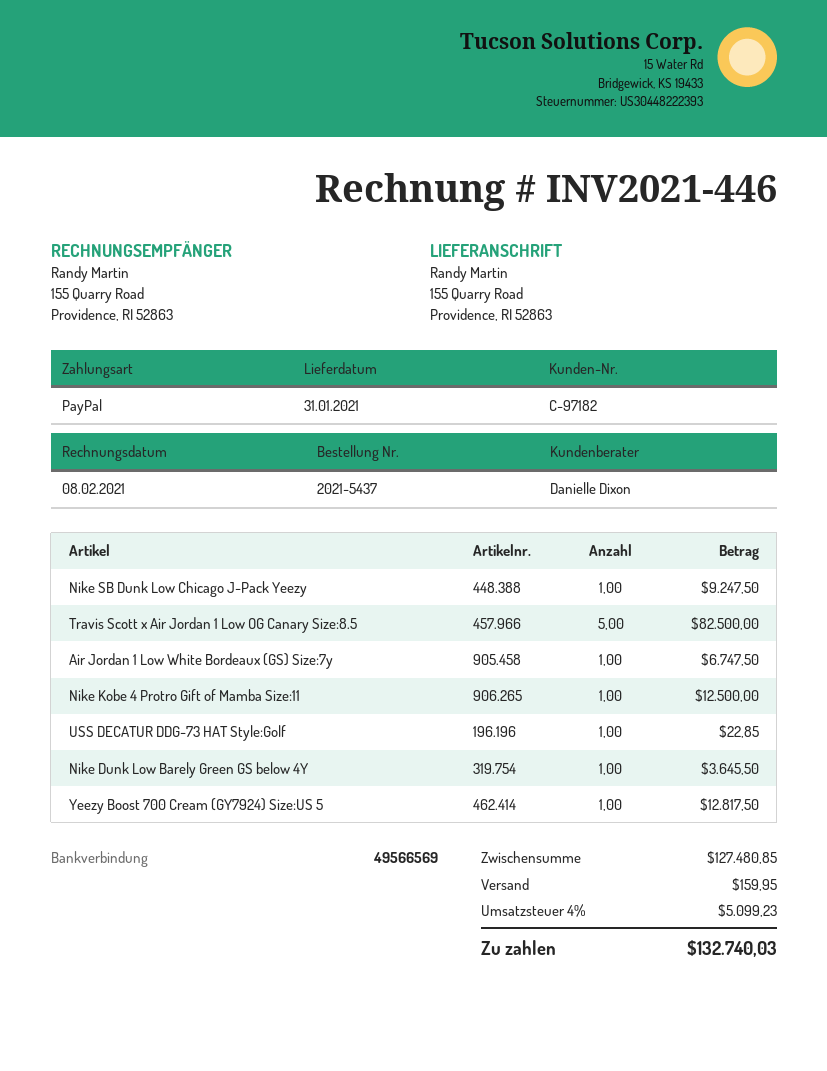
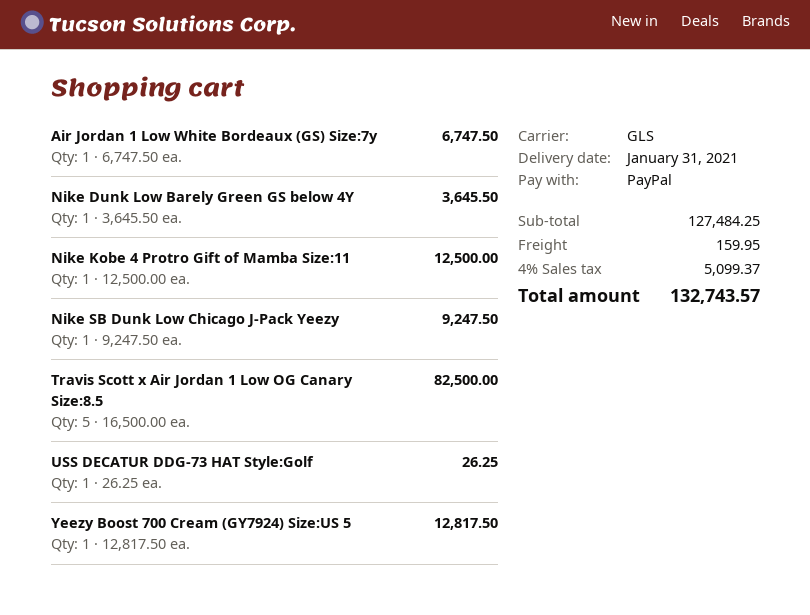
USS DECATUR DDG-73 HAT Style:Golf: 1 for 22.85 -> 1 for 26.25
subtotal: 127480.85 -> 127484.25
tax: 4% = 5099.23 -> 4% = 5099.37
total: 132740.03 -> 132743.57

